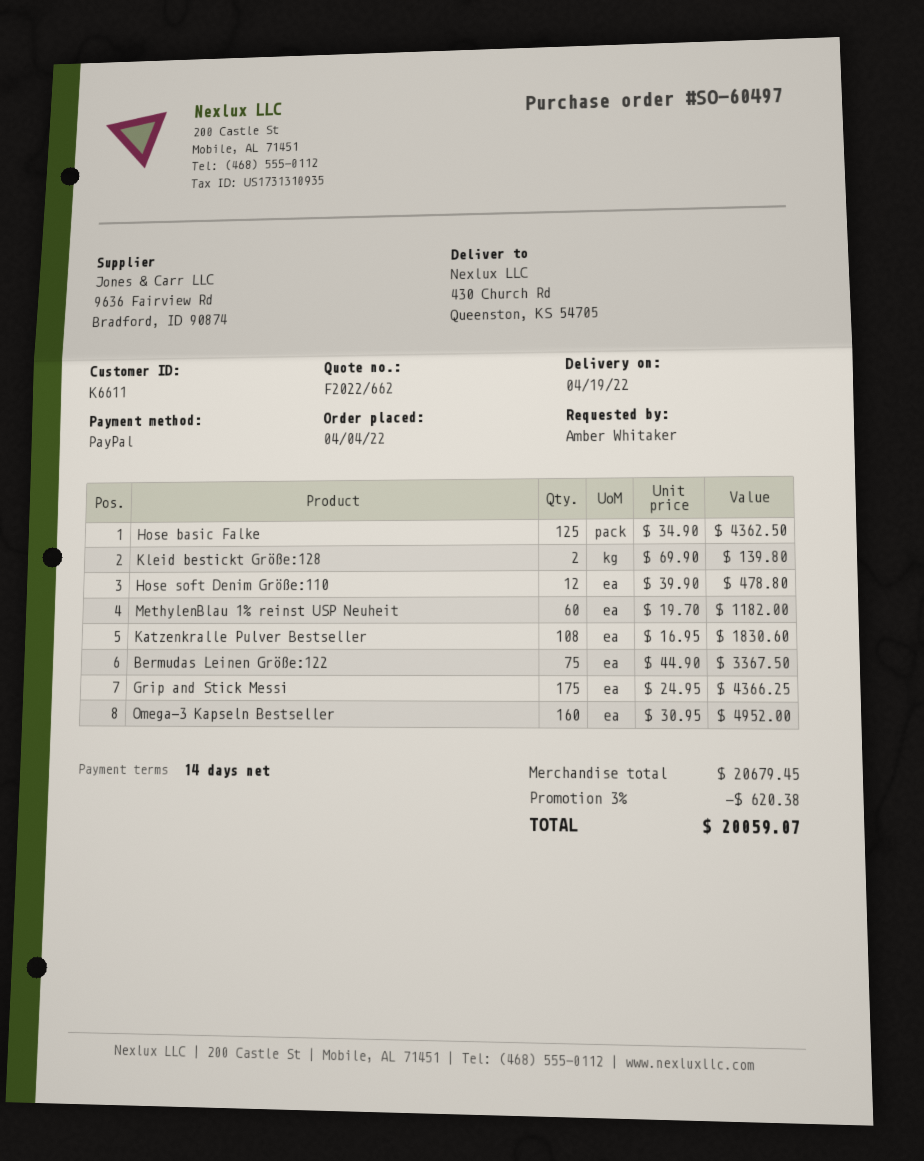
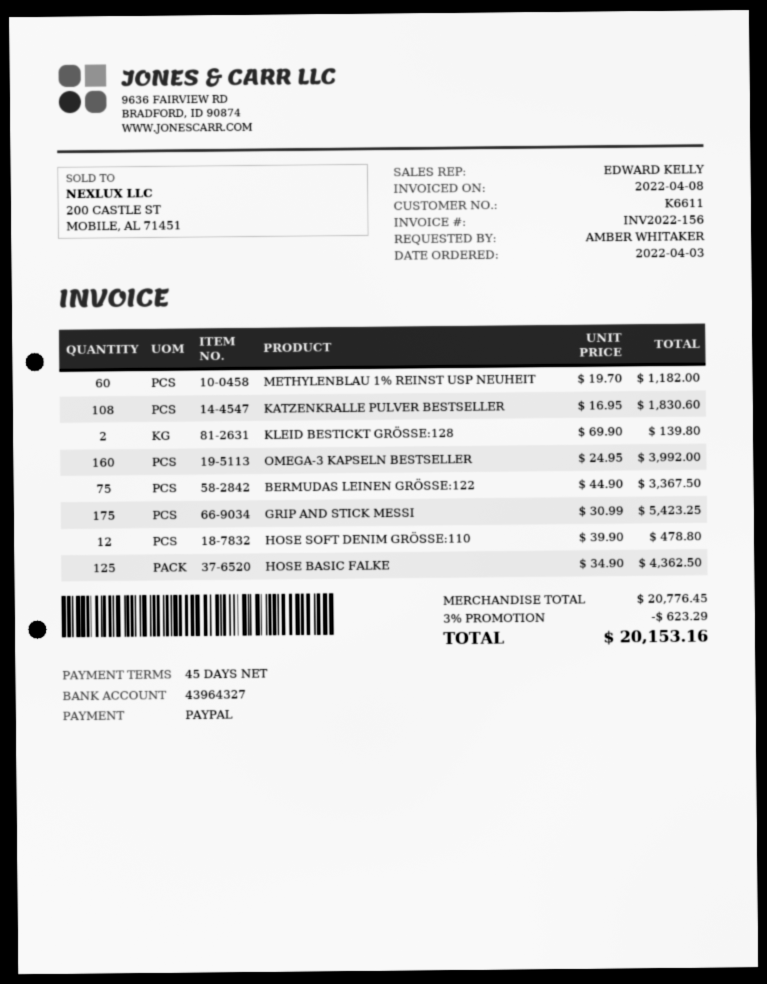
order date: 2022-04-04 -> 2022-04-03
payment terms: 14 days -> 45 days
Grip and Stick Messi: 175 x 24.95 = 4366.25 -> 175 x 30.99 = 5423.25
Omega-3 Kapseln Bestseller: 160 x 30.95 = 4952.00 -> 160 x 24.95 = 3992.00
subtotal: 20679.45 -> 20776.45
discount: 3% = 620.38 -> 3% = 623.29
total: 20059.07 -> 20153.16

